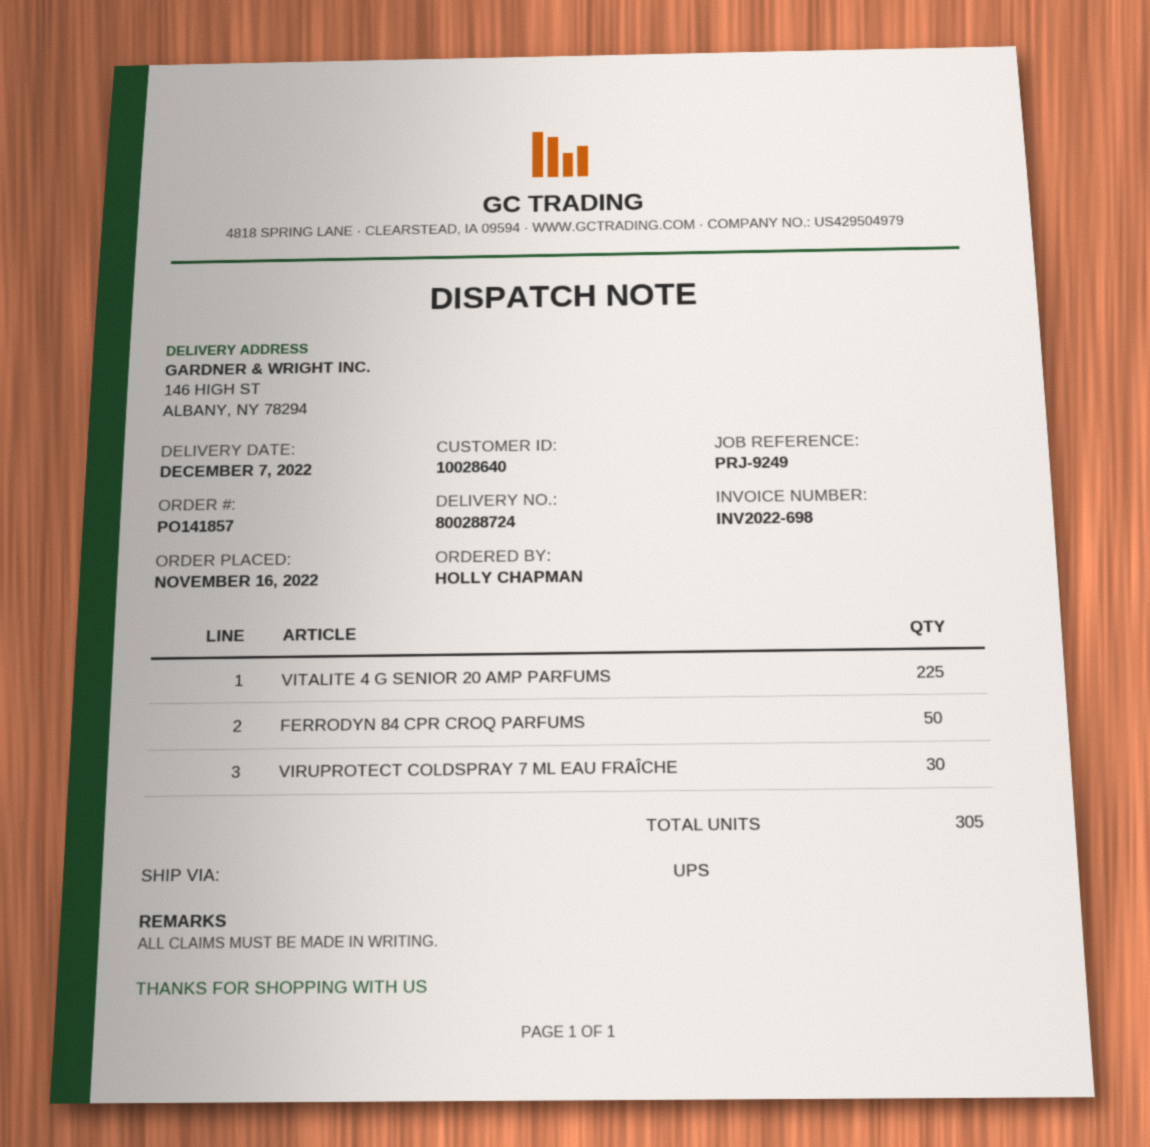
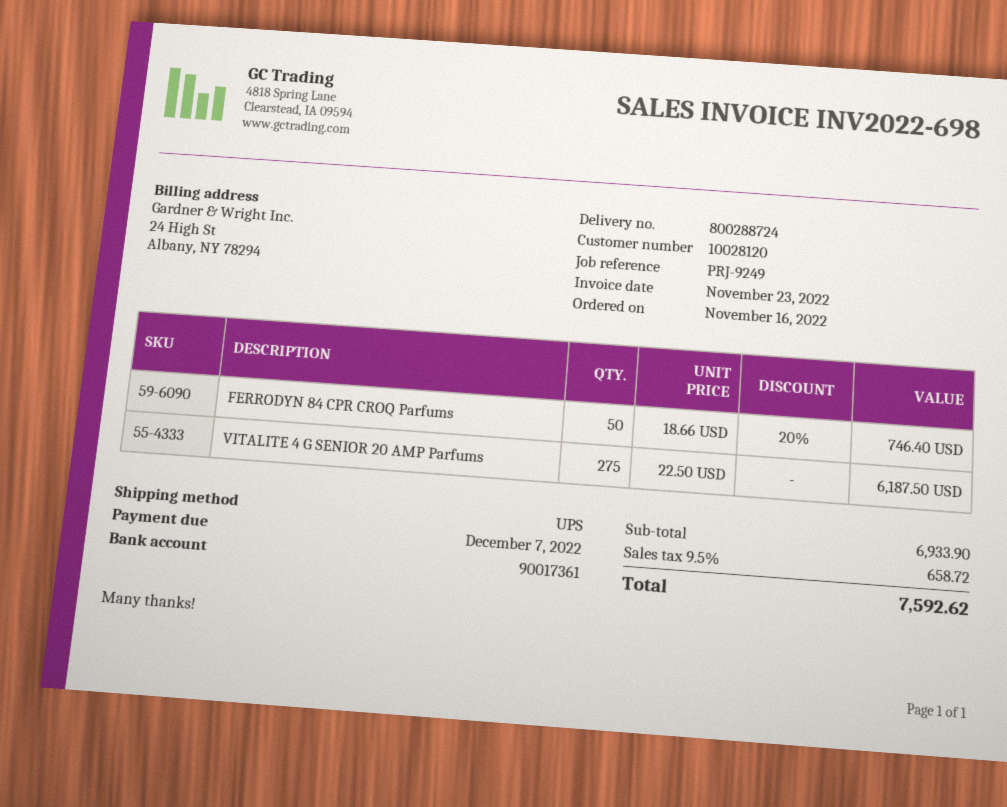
customer number: 10028640 -> 10028120
VITALITE 4 G SENIOR 20 AMP PARFUMS: 225 -> 275
VIRUPROTECT COLDSPRAY 7 ML EAU FRAÎCHE: 30 -> none

